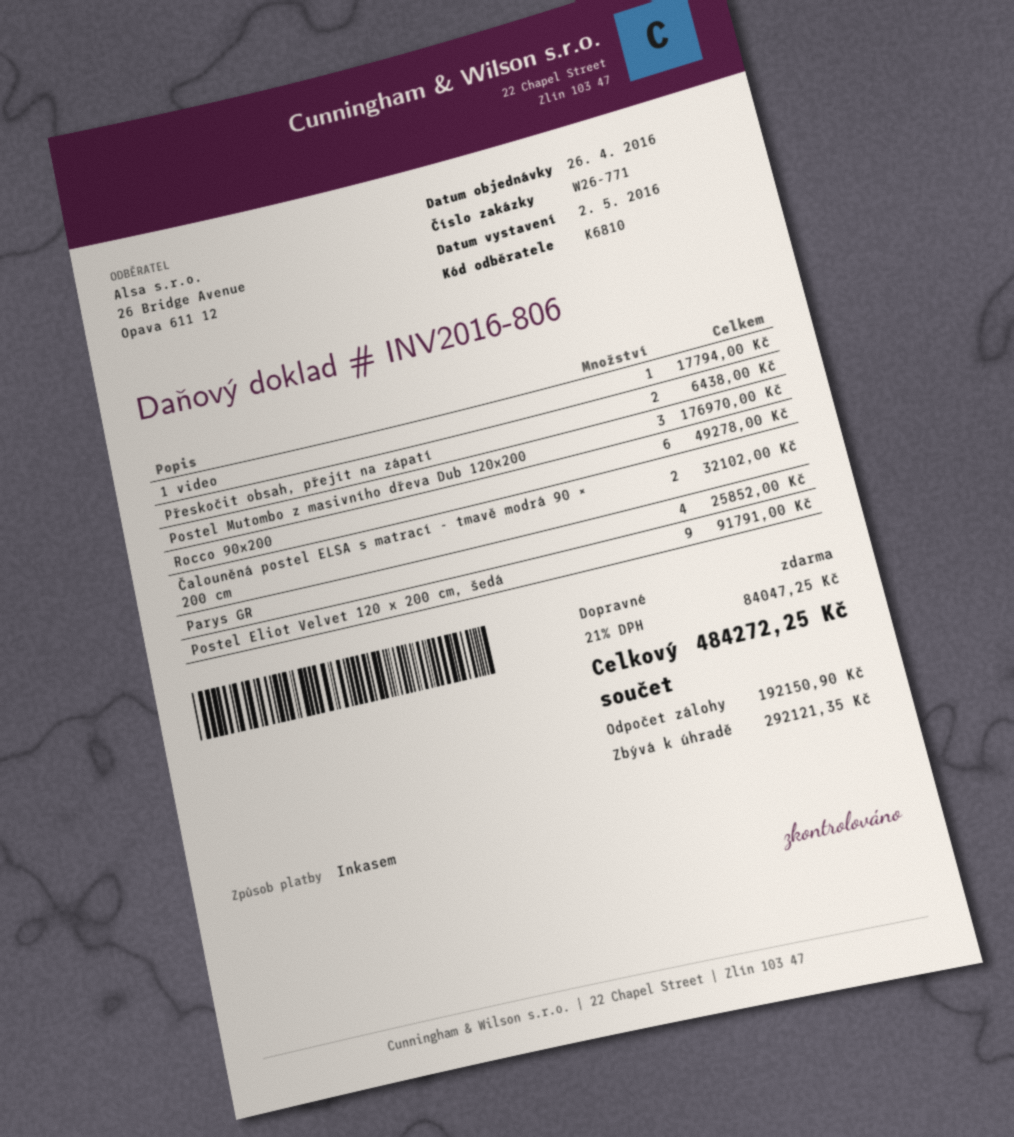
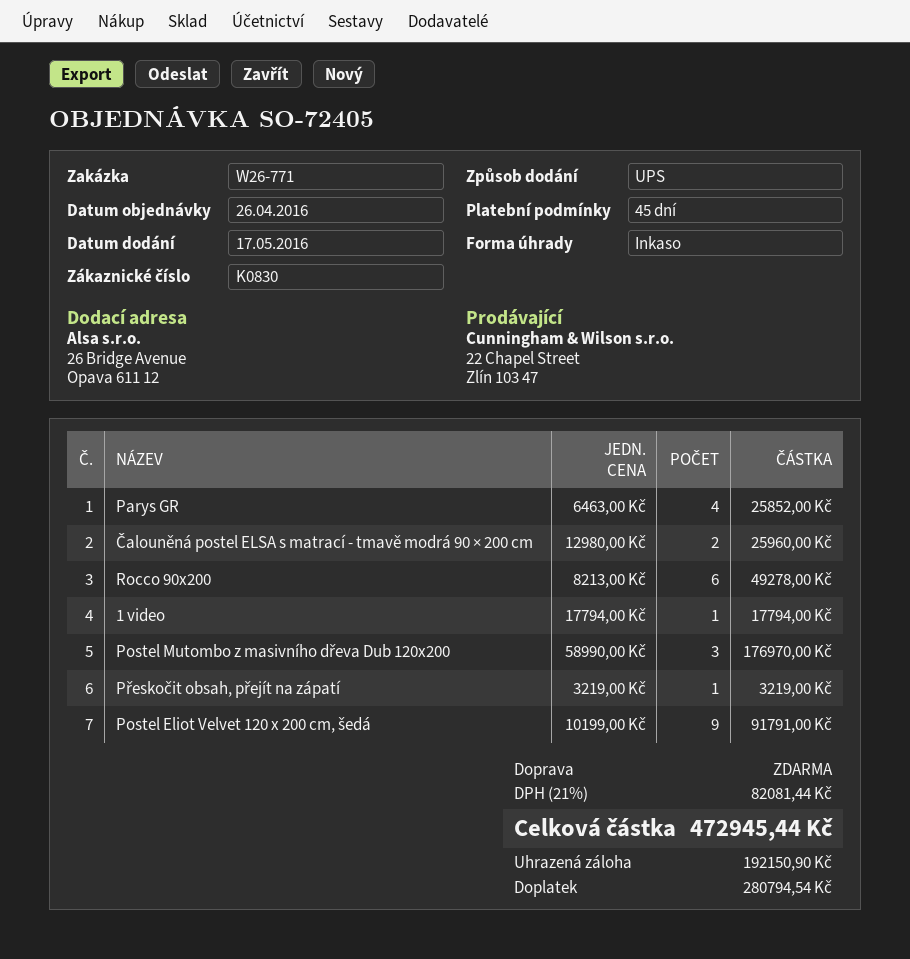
customer number: K6810 -> K0830
Přeskočit obsah, přejít na zápatí: 2 for 6438.00 -> 1 for 3219.00
Čalouněná postel ELSA s matrací - tmavě modrá 90 × 200 cm: 2 for 32102.00 -> 2 for 25960.00
tax: 21% = 84047.25 -> 21% = 82081.44
total: 484272.25 -> 472945.44
balance: 292121.35 -> 280794.54

